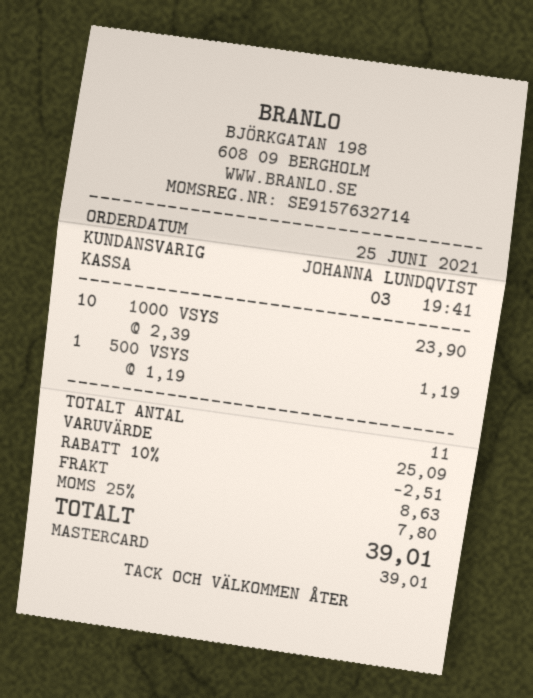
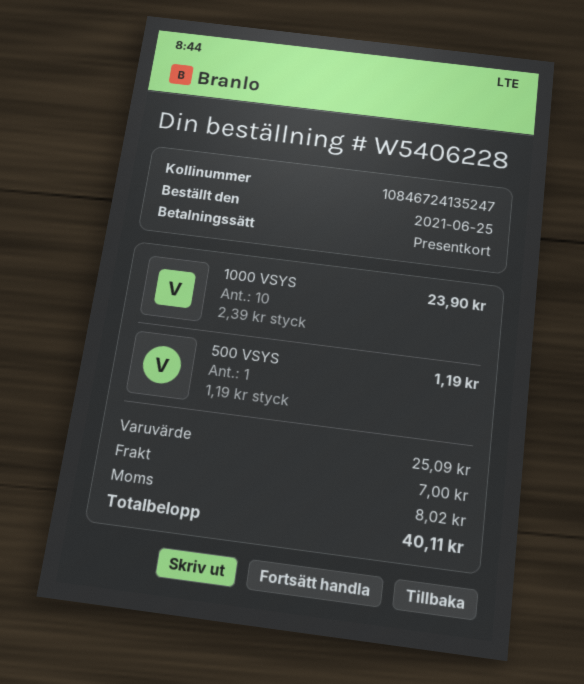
payment method: Mastercard -> gift card
discount: 10% = 2.51 -> none
shipping: 8.63 -> 7.00
tax: 7.80 -> 8.02
total: 39.01 -> 40.11

